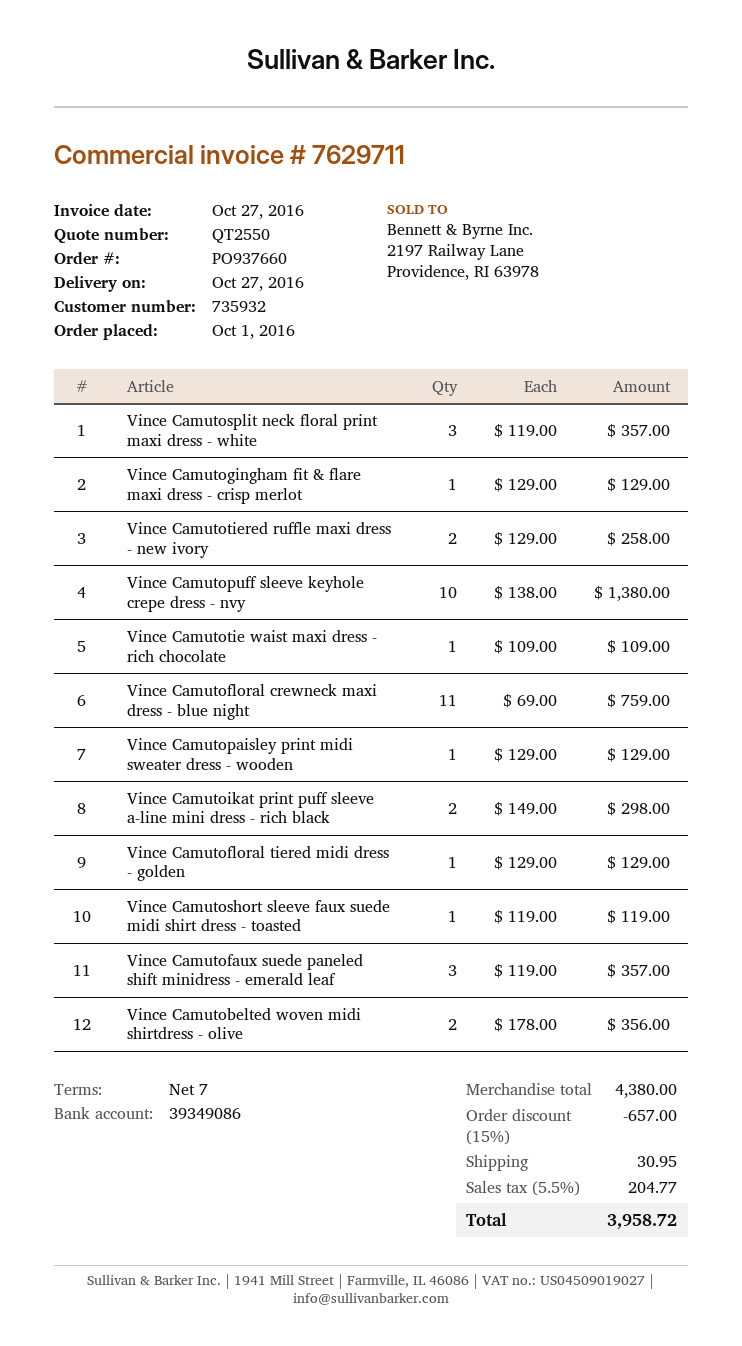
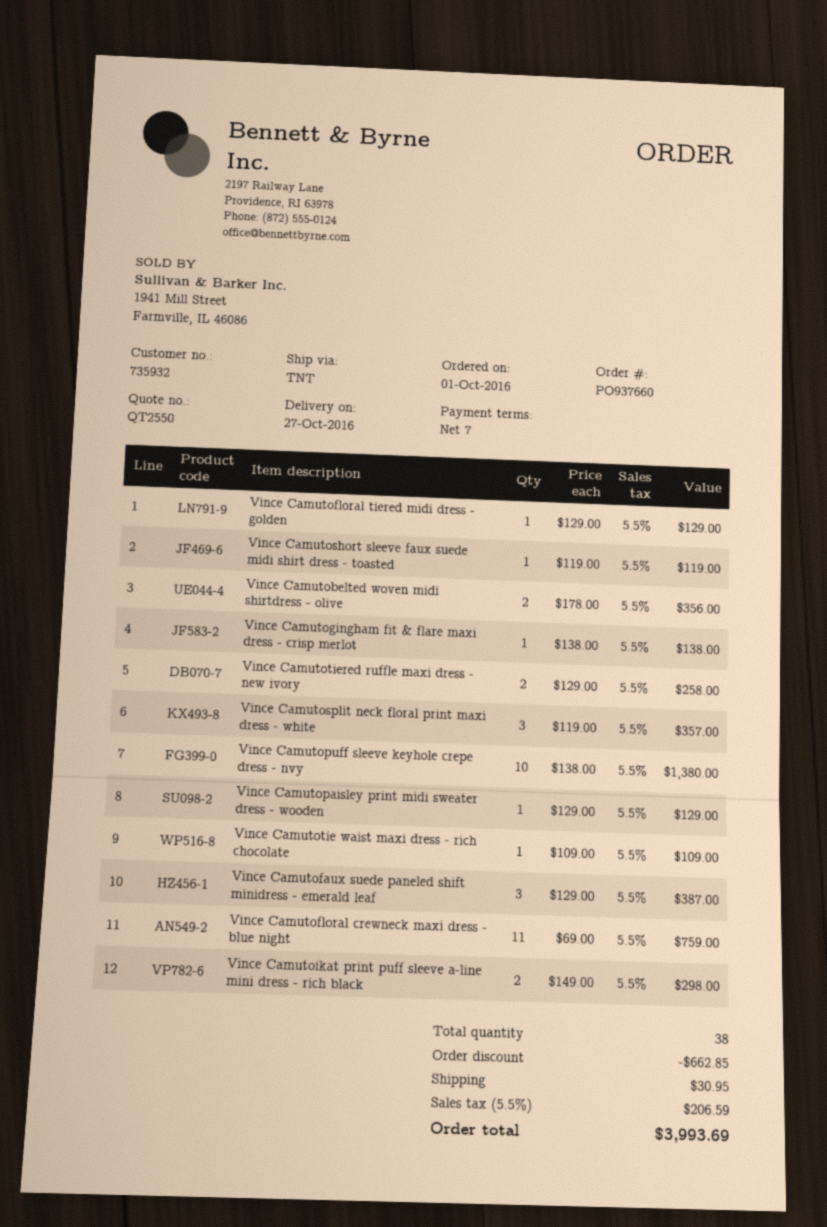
Vince Camutogingham fit & flare maxi dress - crisp merlot: 1 x 129.00 = 129.00 -> 1 x 138.00 = 138.00
Vince Camutofaux suede paneled shift minidress - emerald leaf: 3 x 119.00 = 357.00 -> 3 x 129.00 = 387.00
discount: 657.00 -> 662.85
tax: 5.5% = 204.77 -> 5.5% = 206.59
total: 3958.72 -> 3993.69

